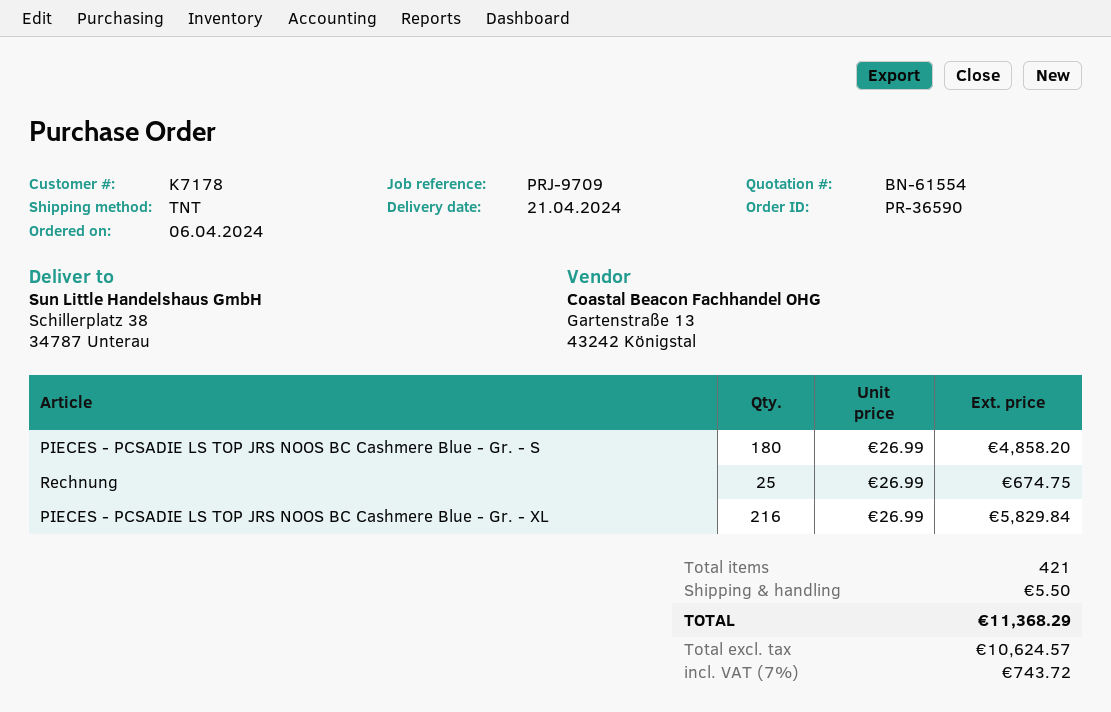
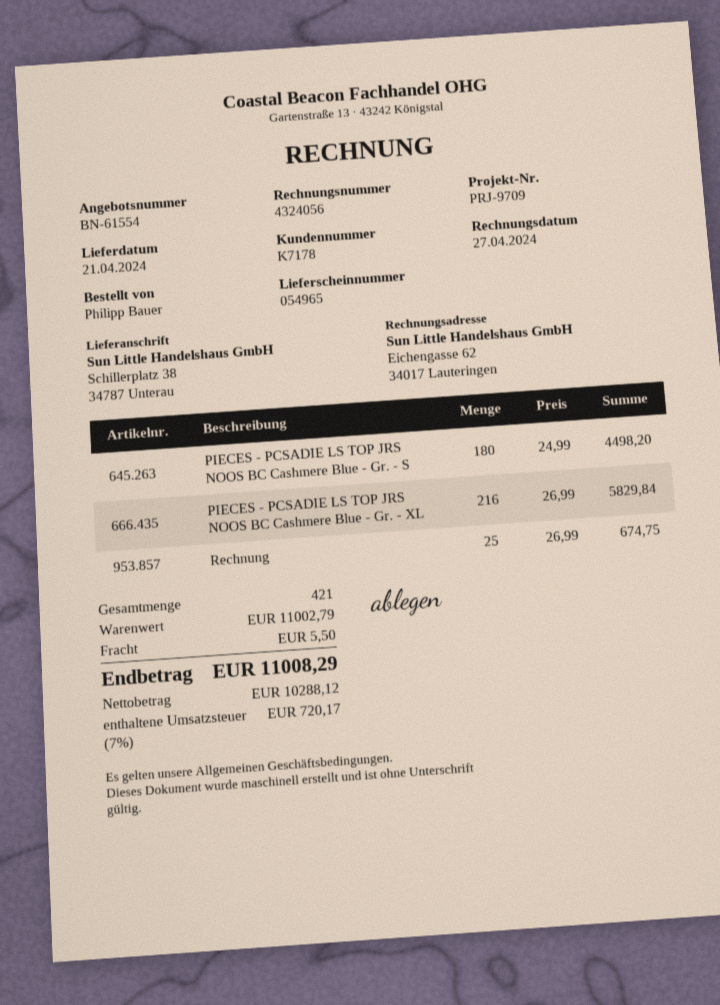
PIECES - PCSADIE LS TOP JRS NOOS BC Cashmere Blue - Gr. - S: 180 x 26.99 = 4858.20 -> 180 x 24.99 = 4498.20
net: 10624.57 -> 10288.12
tax: 7% = 743.72 -> 7% = 720.17
total: 11368.29 -> 11008.29

